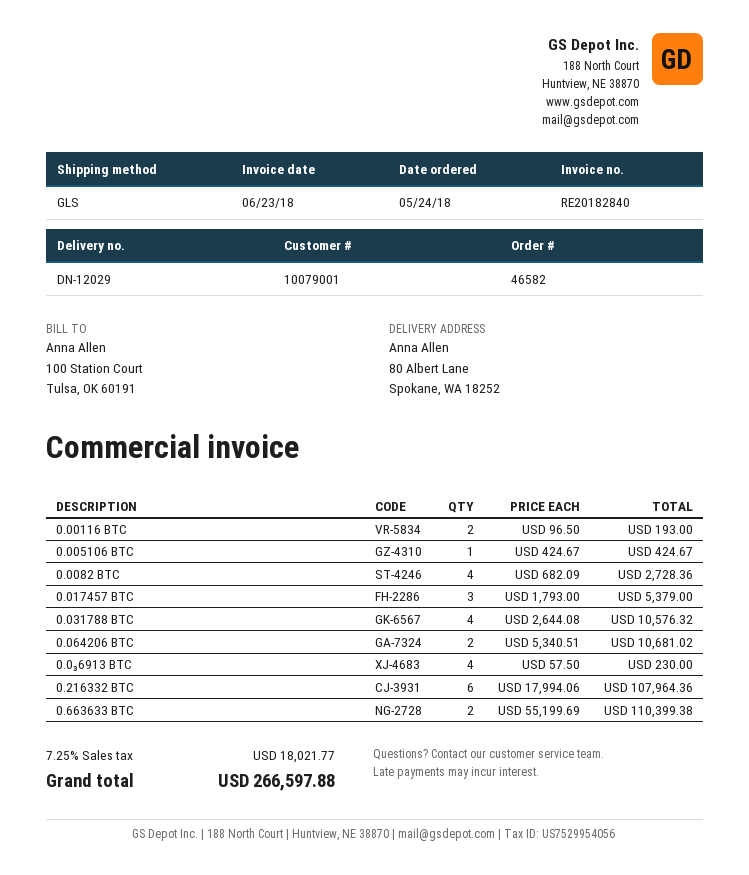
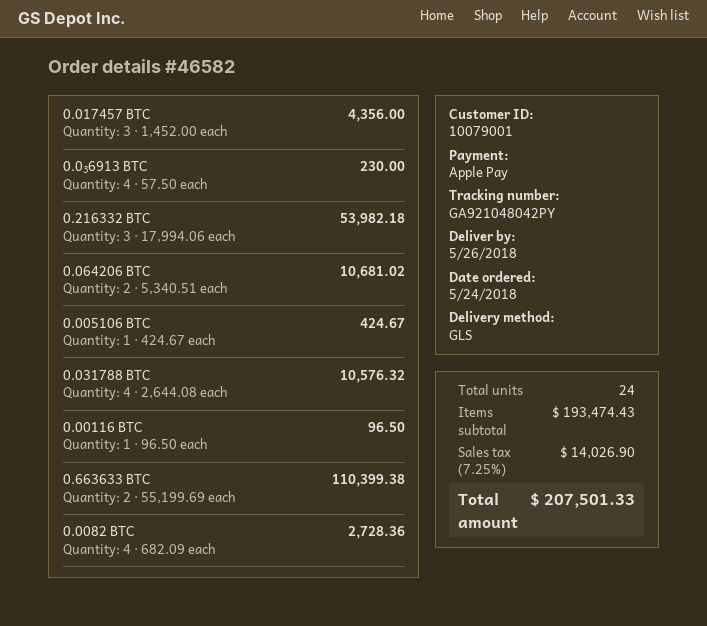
0.00116 BTC: 2 x 96.50 = 193.00 -> 1 x 96.50 = 96.50
0.017457 BTC: 3 x 1793.00 = 5379.00 -> 3 x 1452.00 = 4356.00
0.216332 BTC: 6 x 17994.06 = 107964.36 -> 3 x 17994.06 = 53982.18
tax: 7.25% = 18021.77 -> 7.25% = 14026.90
total: 266597.88 -> 207501.33

